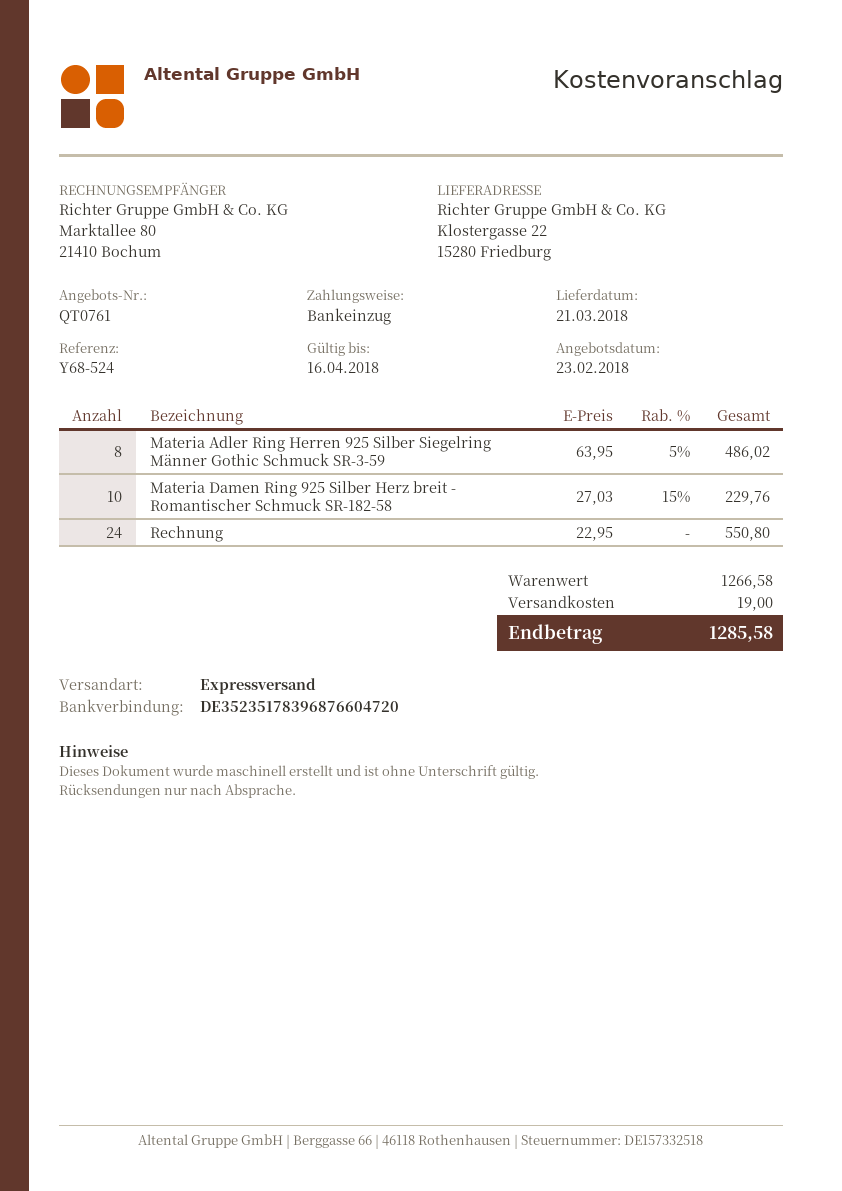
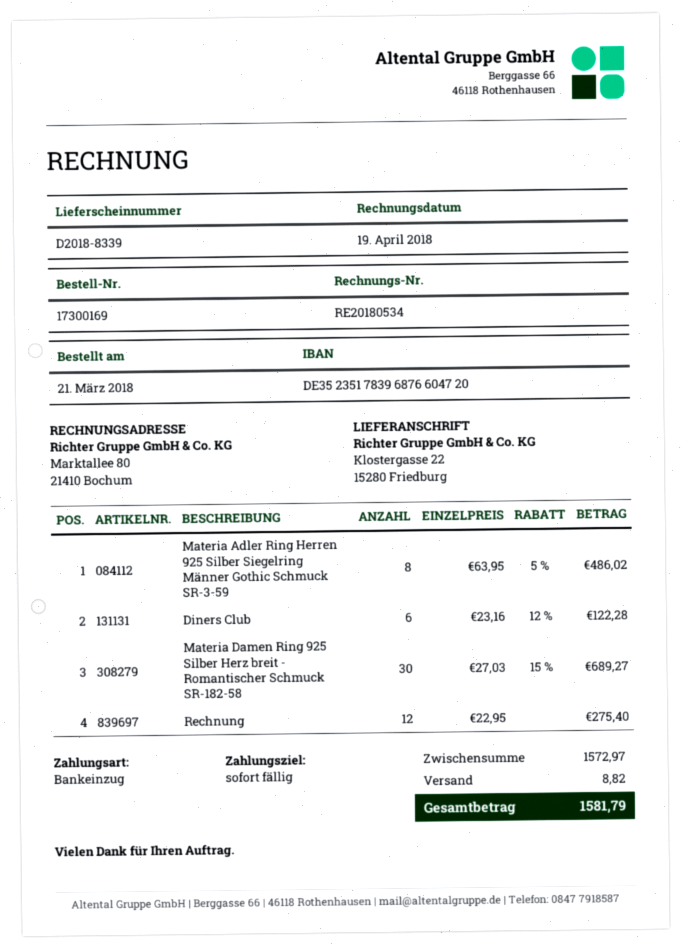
Materia Damen Ring 925 Silber Herz breit - Romantischer Schmuck SR-182-58: 10 x 27.03 - 15% = 229.76 -> 30 x 27.03 - 15% = 689.27
Rechnung: 24 x 22.95 = 550.80 -> 12 x 22.95 = 275.40
Diners Club: none -> 6 x 23.16 - 12% = 122.28
subtotal: 1266.58 -> 1572.97
shipping: 19.00 -> 8.82
total: 1285.58 -> 1581.79

